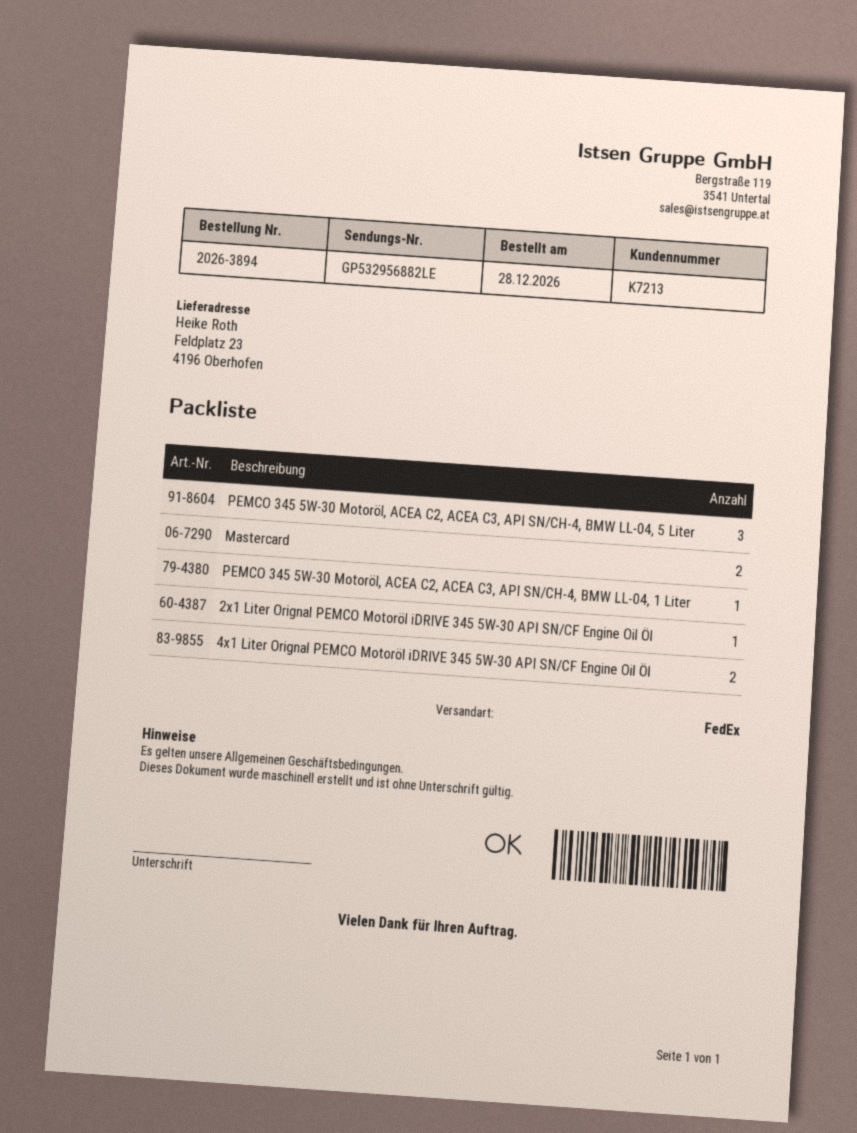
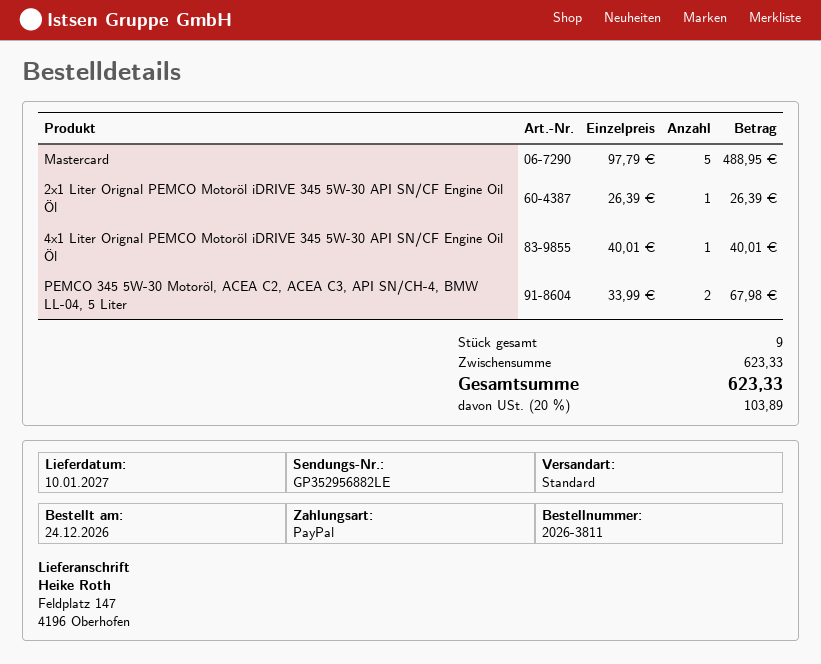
order number: 2026-3894 -> 2026-3811
order date: 2026-12-28 -> 2026-12-24
shipping method: FedEx -> standard
tracking number: GP532956882LE -> GP352956882LE
ship to: Feldplatz 23, 4196 Oberhofen -> Feldplatz 147, 4196 Oberhofen
PEMCO 345 5W-30 Motoröl, ACEA C2, ACEA C3, API SN/CH-4, BMW LL-04, 5 Liter: 3 -> 2
Mastercard: 2 -> 5
PEMCO 345 5W-30 Motoröl, ACEA C2, ACEA C3, API SN/CH-4, BMW LL-04, 1 Liter: 1 -> none
4x1 Liter Orignal PEMCO Motoröl iDRIVE 345 5W-30 API SN/CF Engine Oil Öl: 2 -> 1

